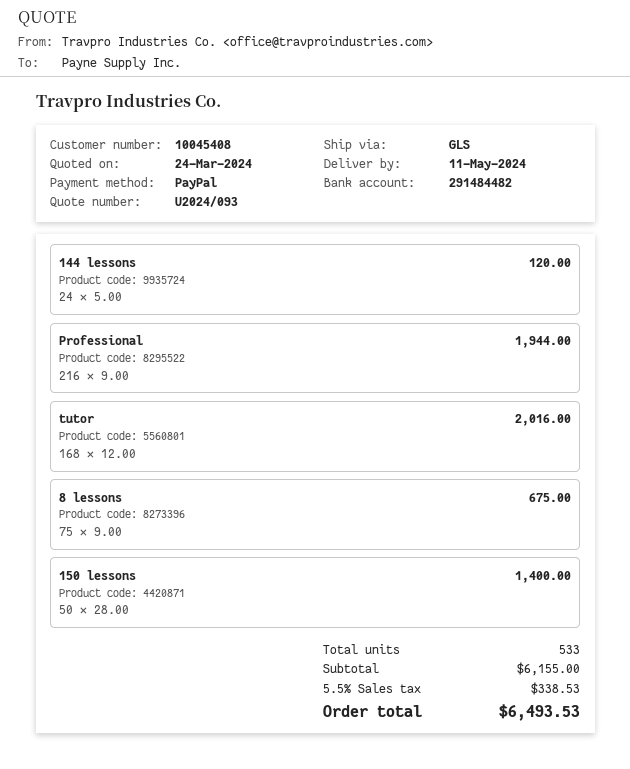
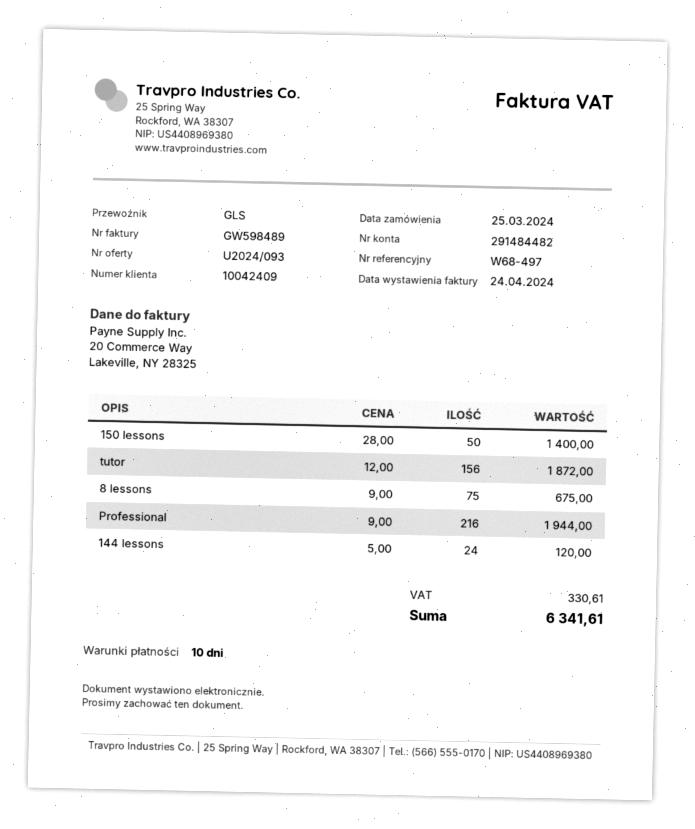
customer number: 10045408 -> 10042409
tutor: 168 x 12.00 = 2016.00 -> 156 x 12.00 = 1872.00
tax: 338.53 -> 330.61
total: 6493.53 -> 6341.61

